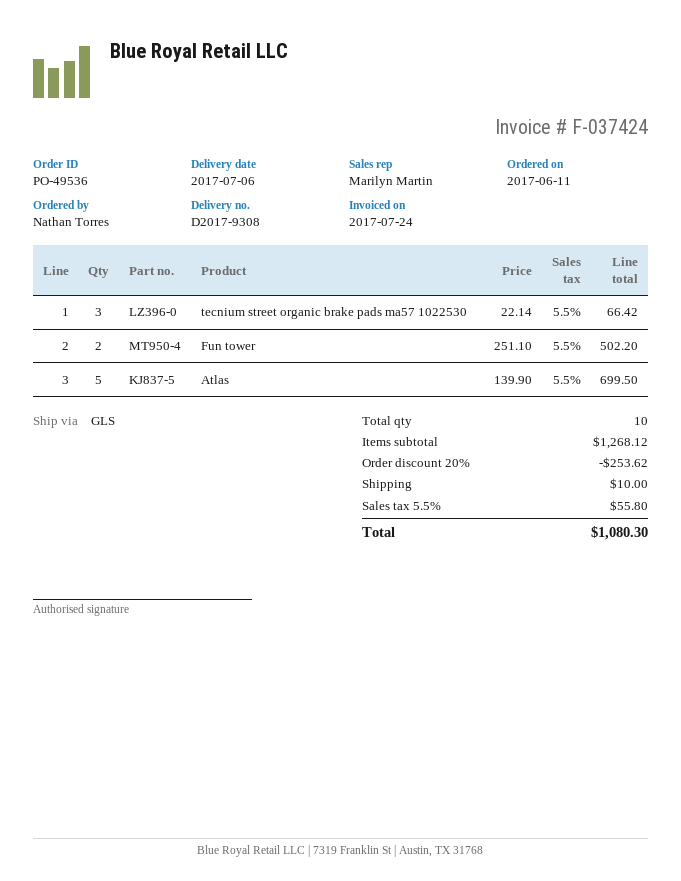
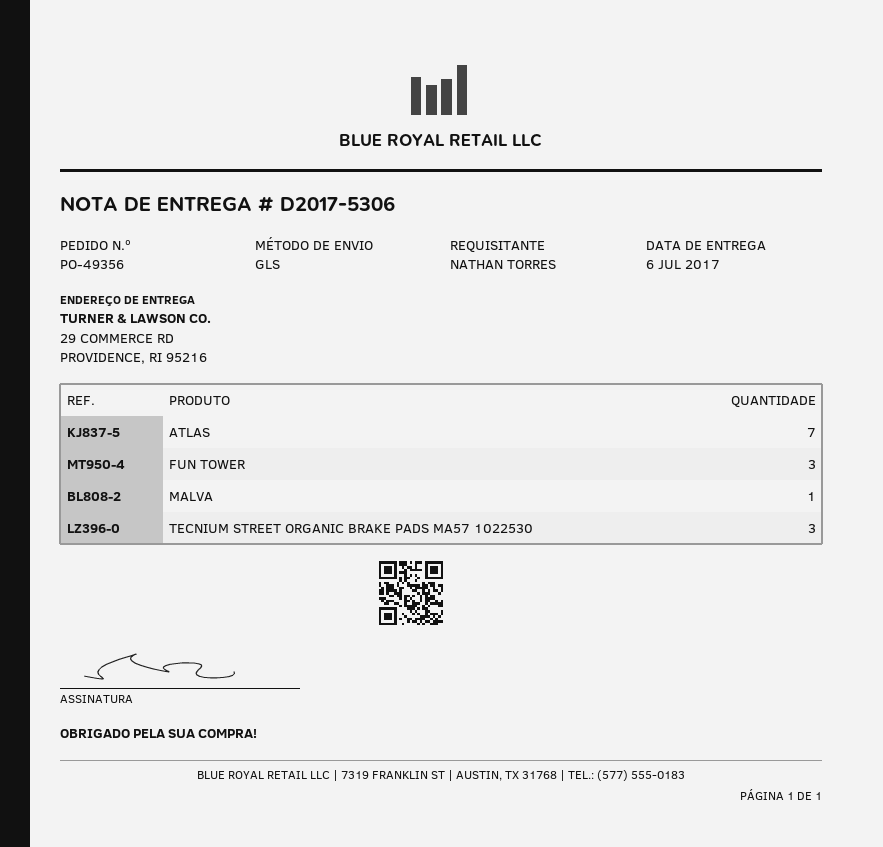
order number: PO-49536 -> PO-49356
delivery note number: D2017-9308 -> D2017-5306
Fun tower: 2 -> 3
Atlas: 5 -> 7
MALVA: none -> 1

